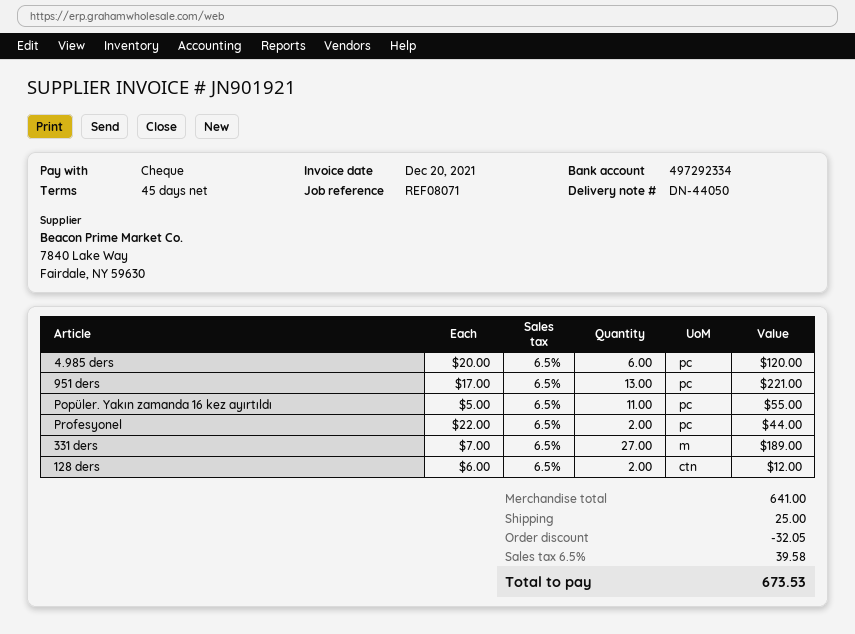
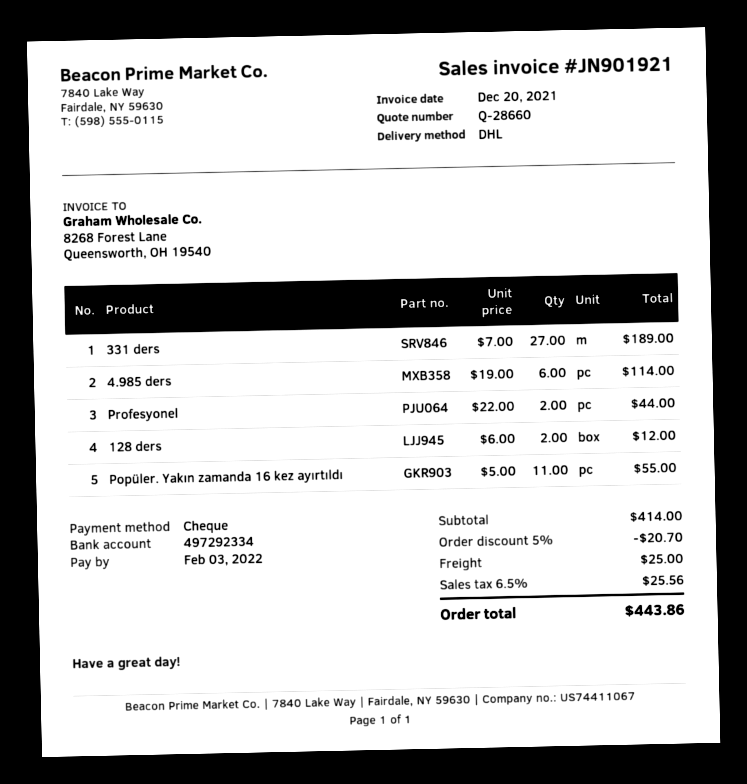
4.985 ders: 6 x 20.00 = 120.00 -> 6 x 19.00 = 114.00
951 ders: 13 x 17.00 = 221.00 -> none
subtotal: 641.00 -> 414.00
discount: 32.05 -> 20.70
tax: 6.5% = 39.58 -> 6.5% = 25.56
total: 673.53 -> 443.86

